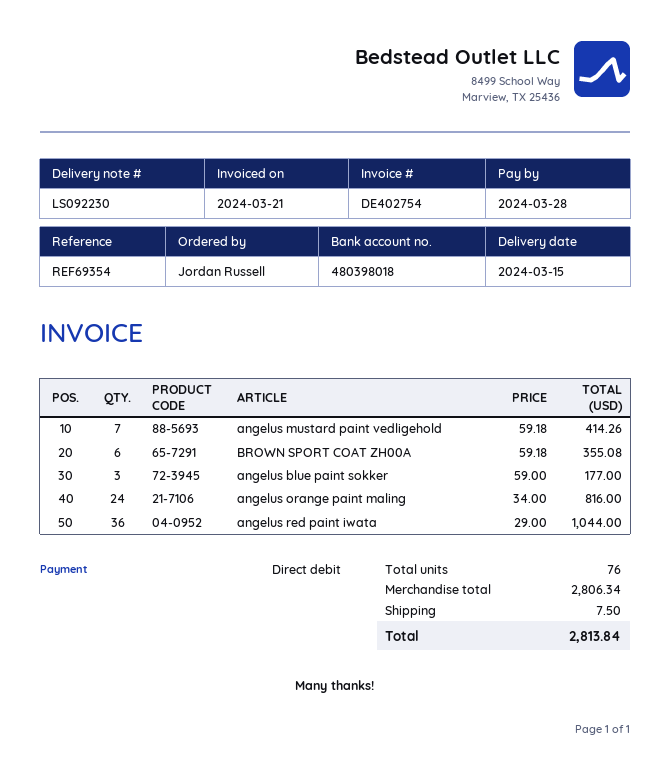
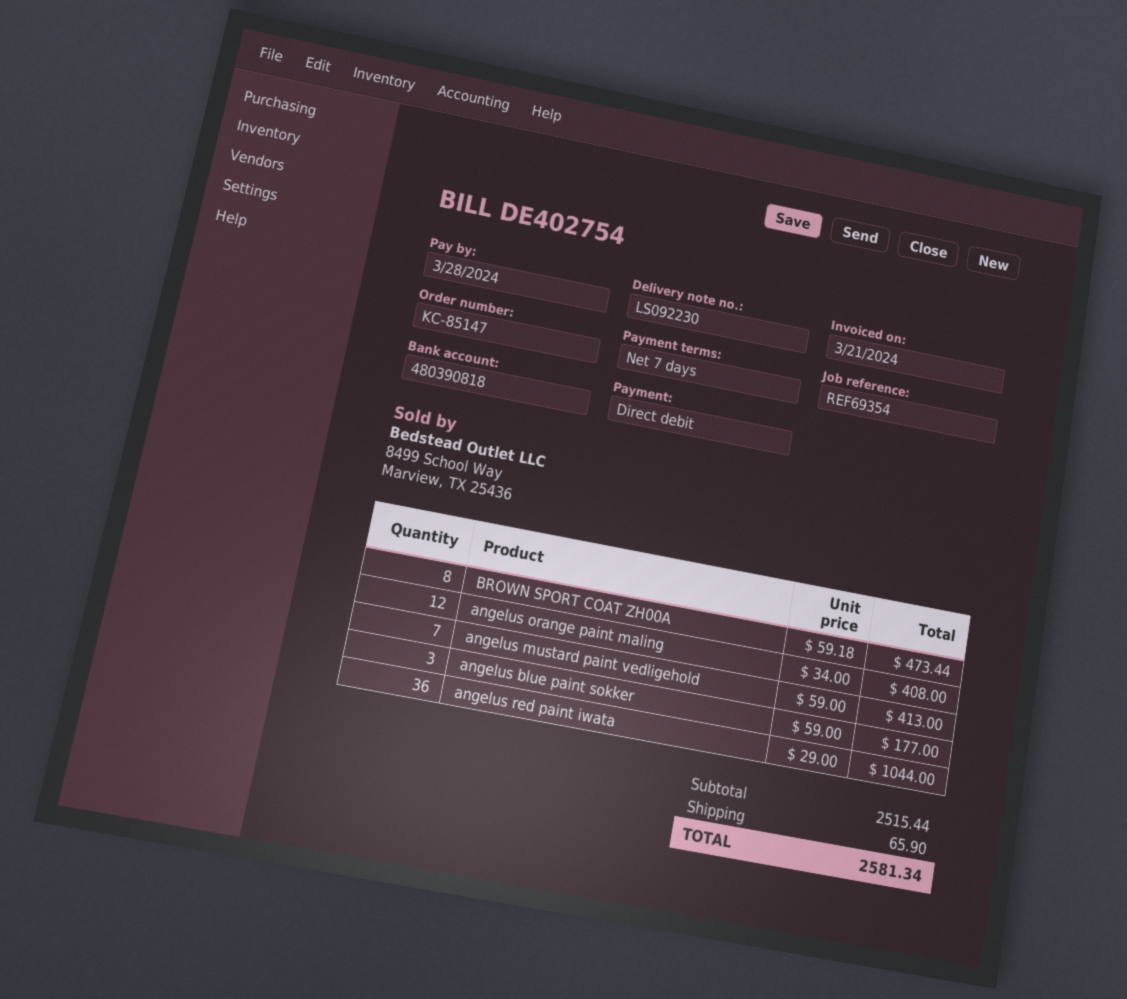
bank account: 480398018 -> 480390818
angelus mustard paint vedligehold: 7 x 59.18 = 414.26 -> 7 x 59.00 = 413.00
BROWN SPORT COAT ZH00A: 6 x 59.18 = 355.08 -> 8 x 59.18 = 473.44
angelus orange paint maling: 24 x 34.00 = 816.00 -> 12 x 34.00 = 408.00
subtotal: 2806.34 -> 2515.44
shipping: 7.50 -> 65.90
total: 2813.84 -> 2581.34

